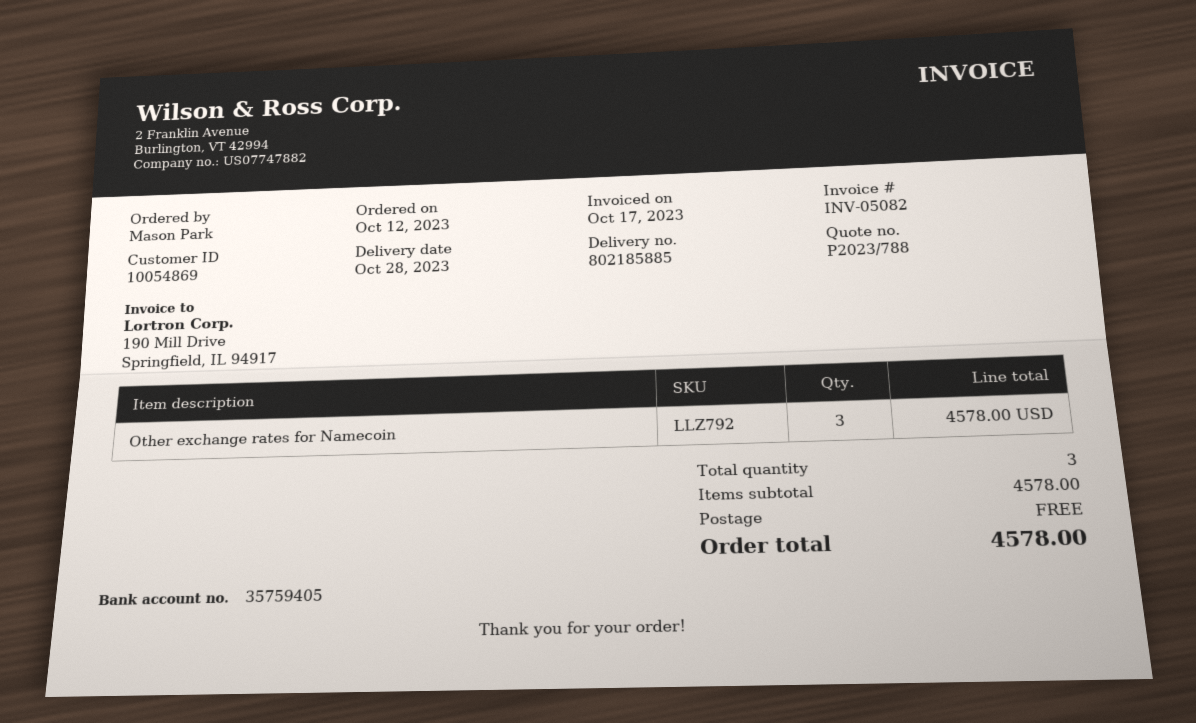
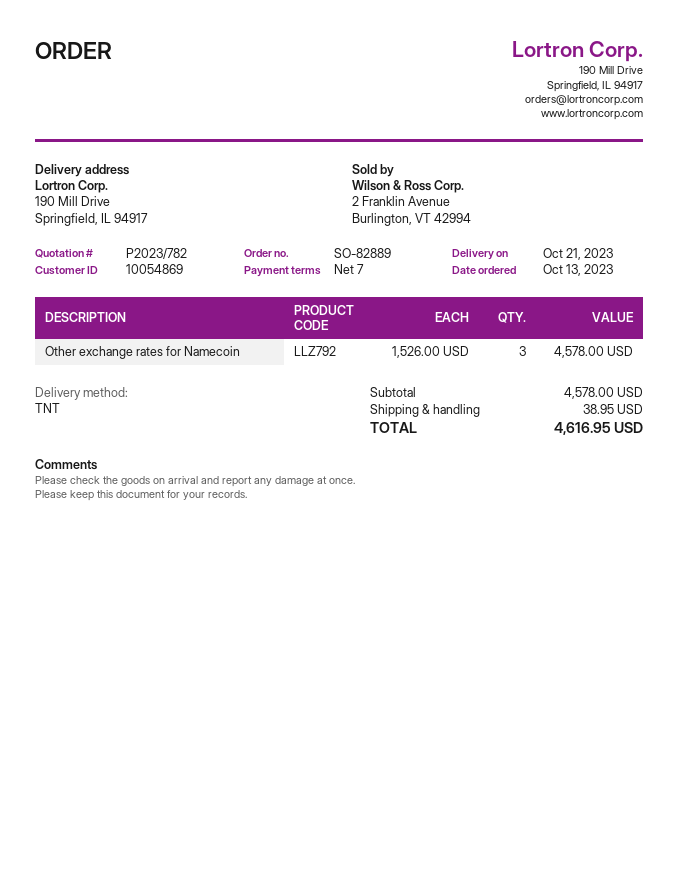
quote number: P2023/788 -> P2023/782
order date: 2023-10-12 -> 2023-10-13
delivery date: 2023-10-28 -> 2023-10-21
shipping: 0.00 -> 38.95
total: 4578.00 -> 4616.95

